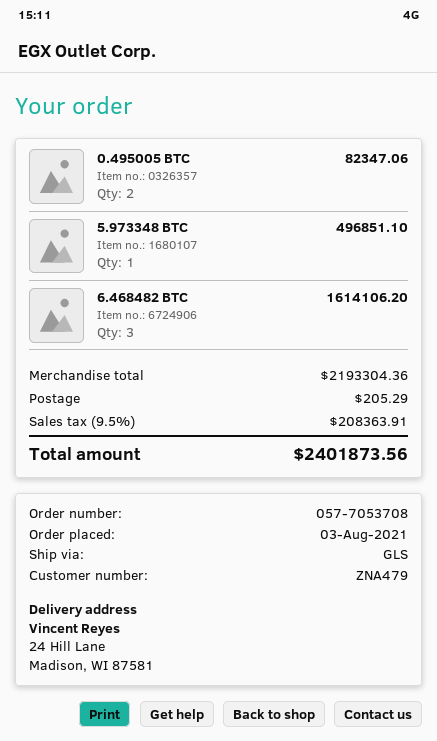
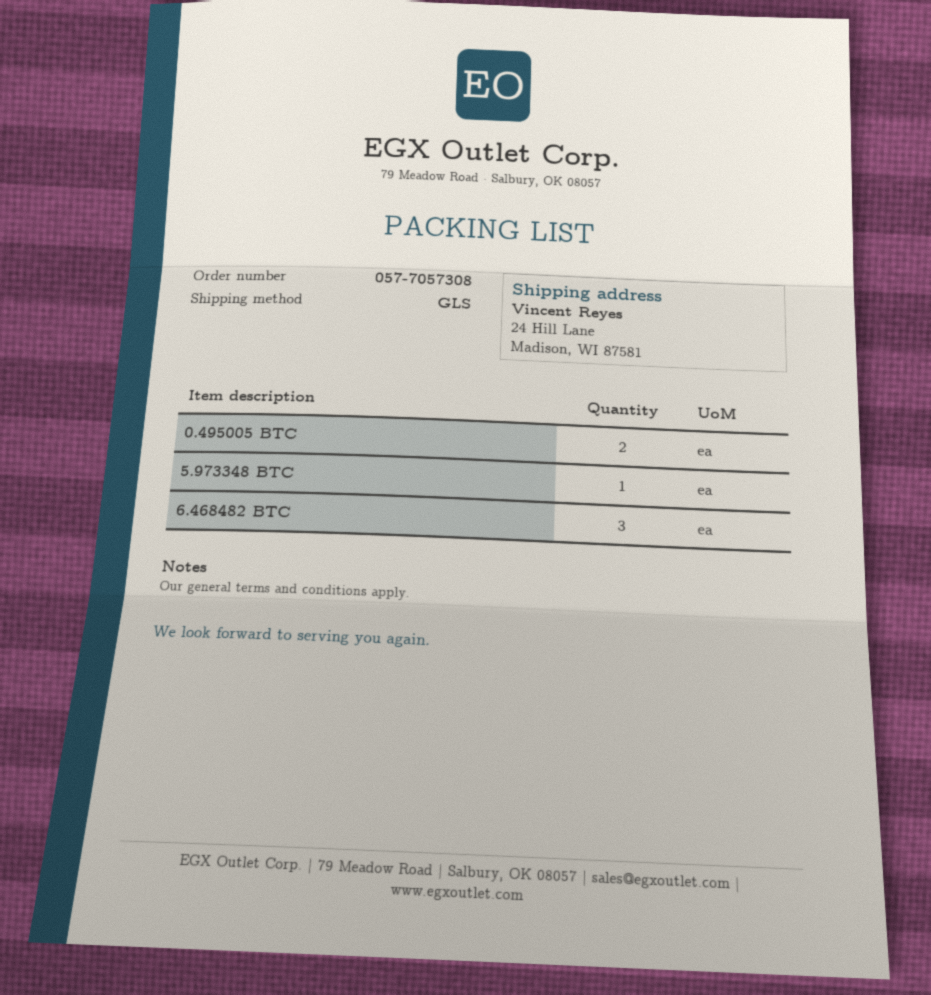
order number: 057-7053708 -> 057-7057308

